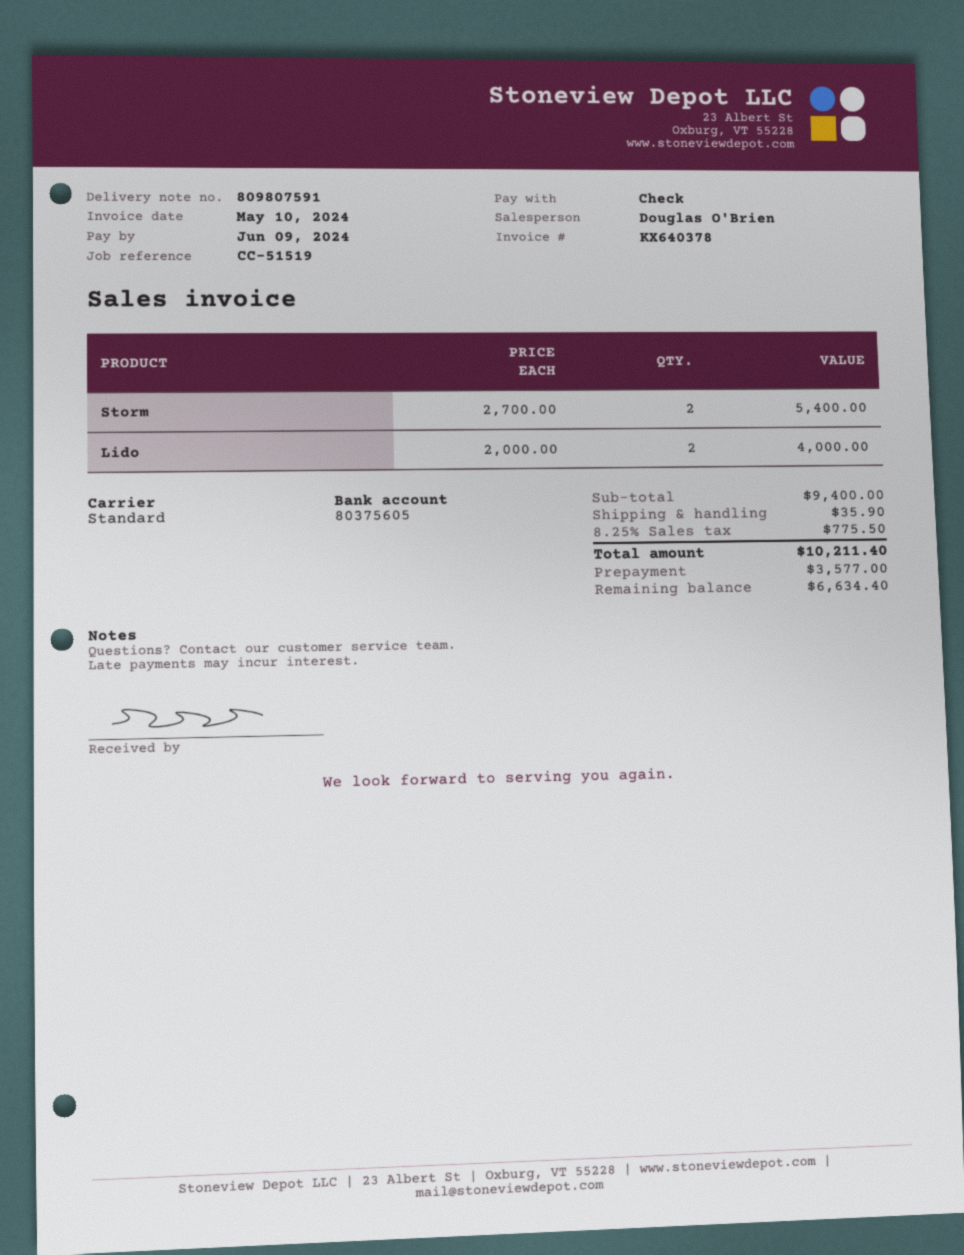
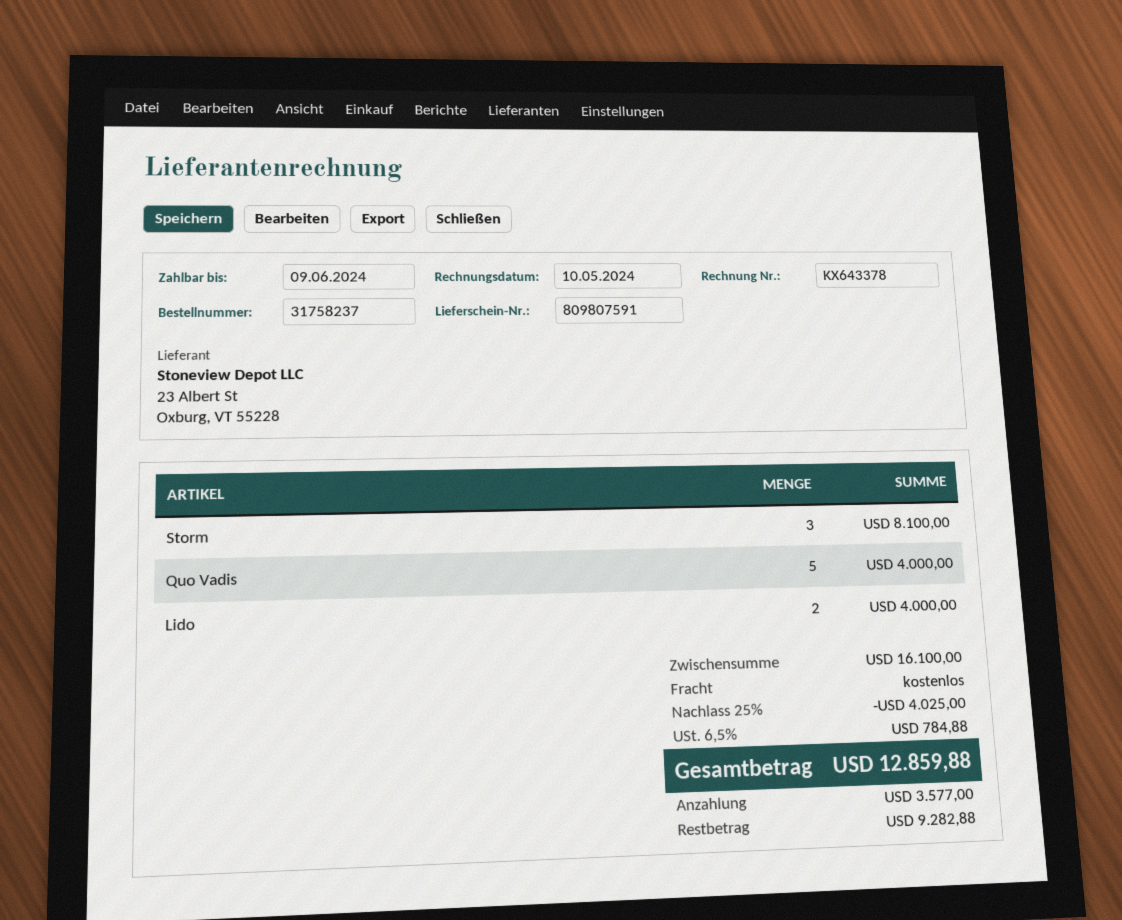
invoice number: KX640378 -> KX643378
Storm: 2 for 5400.00 -> 3 for 8100.00
Quo Vadis: none -> 5 for 4000.00
subtotal: 9400.00 -> 16100.00
discount: none -> 25% = 4025.00
shipping: 35.90 -> 0.00
tax: 8.25% = 775.50 -> 6.5% = 784.88
total: 10211.40 -> 12859.88
balance: 6634.40 -> 9282.88

